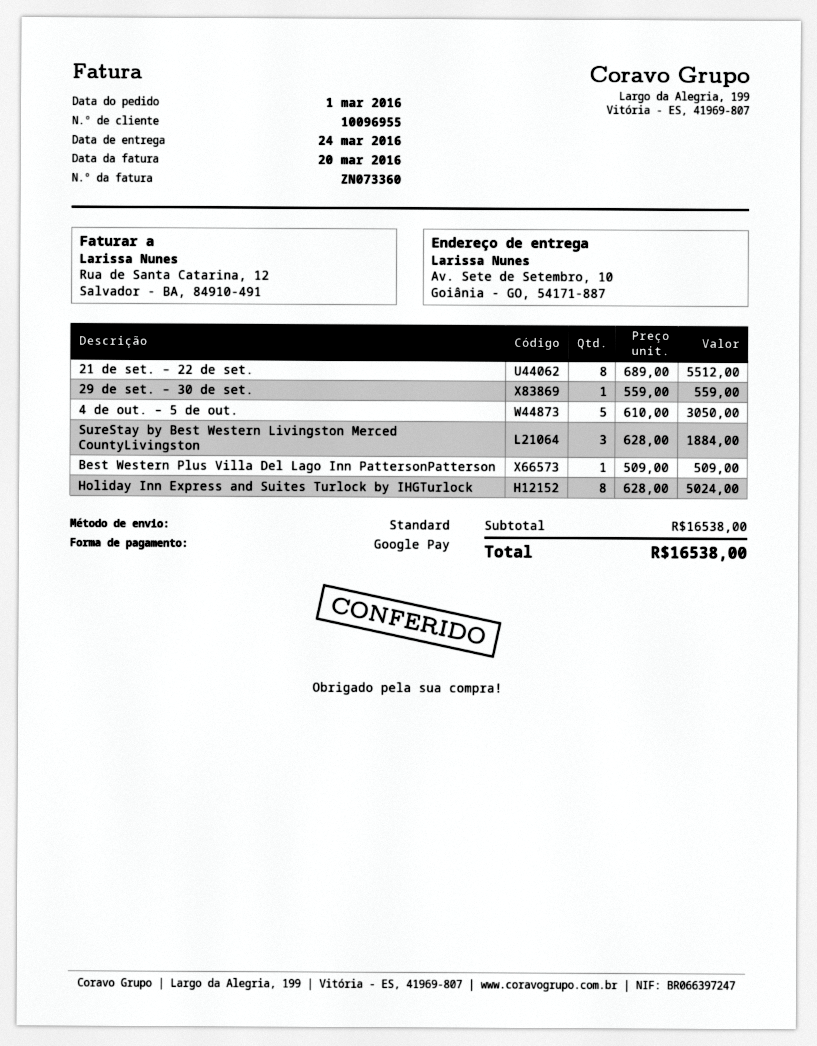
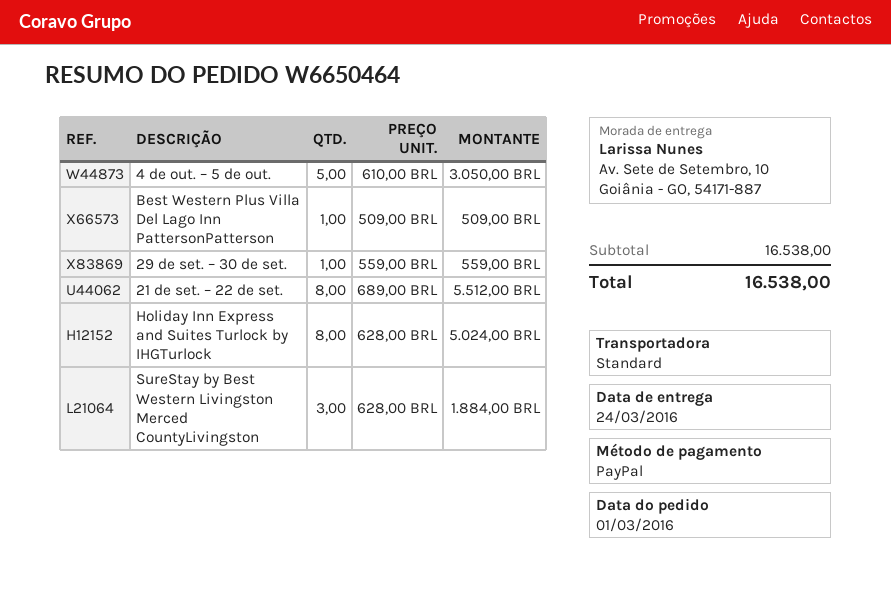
payment method: Google Pay -> PayPal

